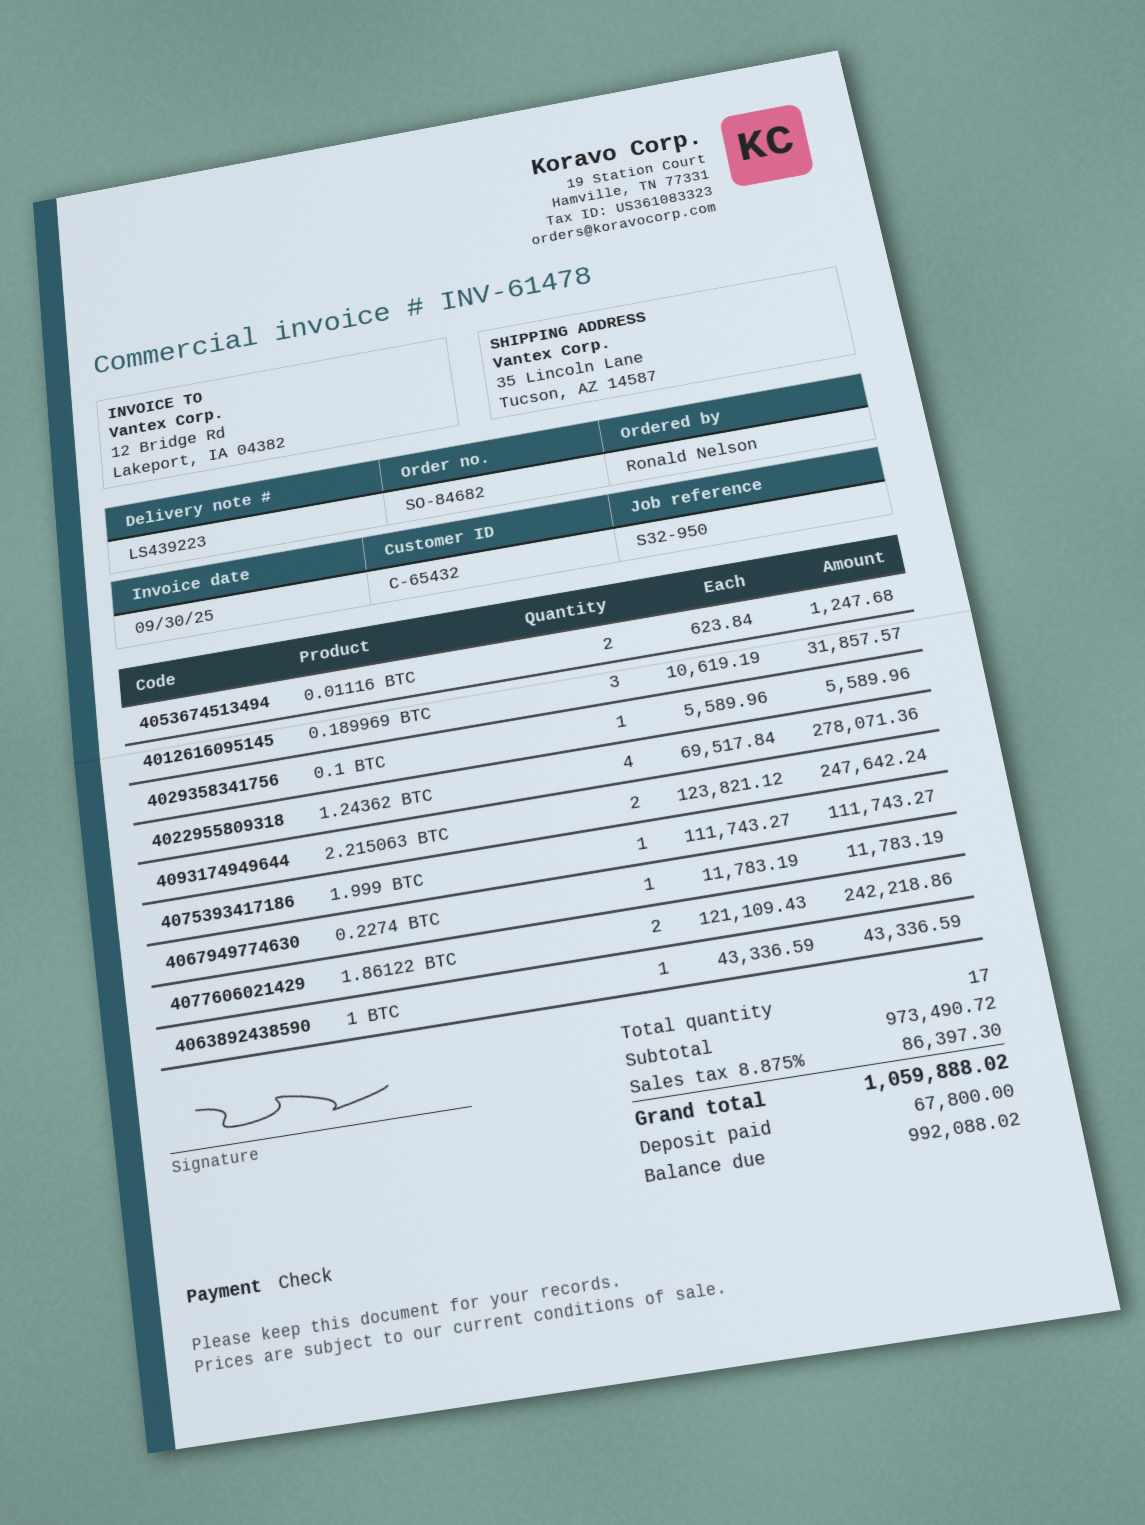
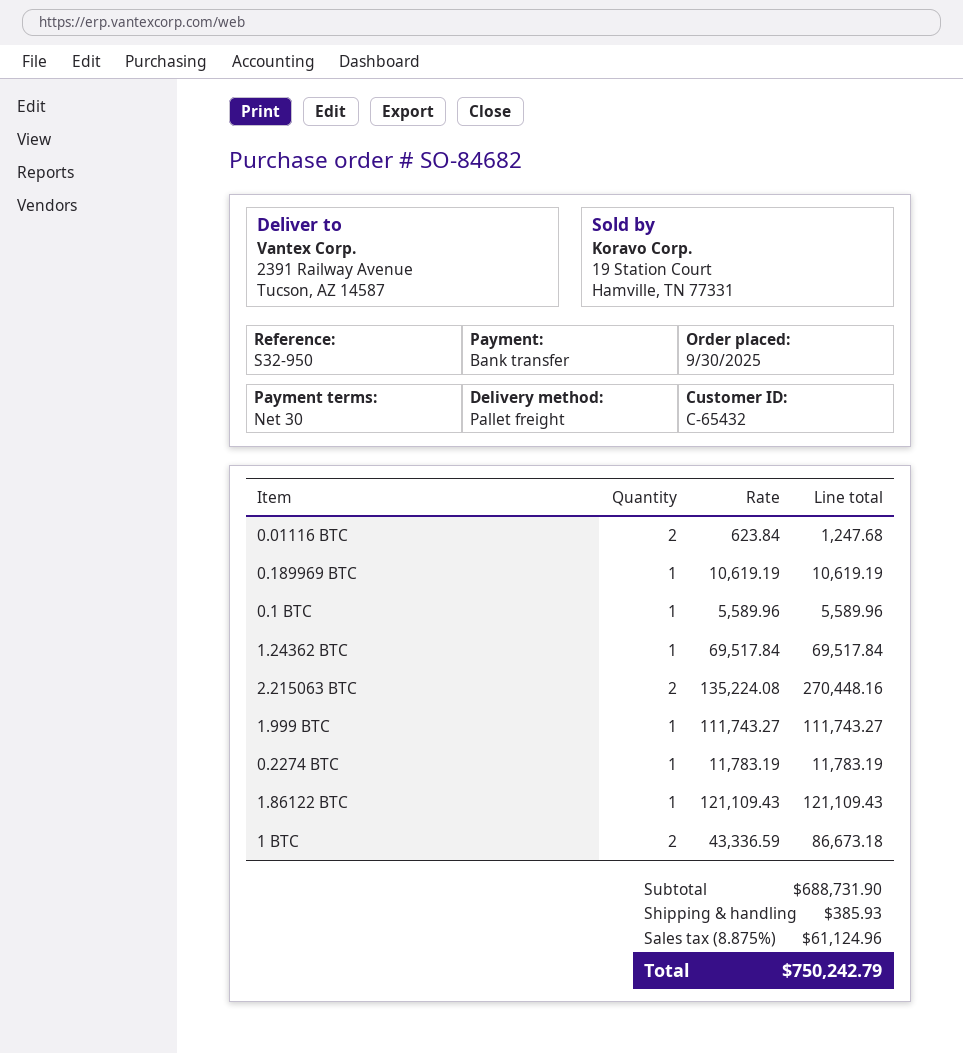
payment method: cheque -> bank transfer
ship to: 35 Lincoln Lane, Tucson, AZ 14587 -> 2391 Railway Avenue, Tucson, AZ 14587
0.189969 BTC: 3 x 10619.19 = 31857.57 -> 1 x 10619.19 = 10619.19
1.24362 BTC: 4 x 69517.84 = 278071.36 -> 1 x 69517.84 = 69517.84
2.215063 BTC: 2 x 123821.12 = 247642.24 -> 2 x 135224.08 = 270448.16
1.86122 BTC: 2 x 121109.43 = 242218.86 -> 1 x 121109.43 = 121109.43
1 BTC: 1 x 43336.59 = 43336.59 -> 2 x 43336.59 = 86673.18
subtotal: 973490.72 -> 688731.90
shipping: none -> 385.93
tax: 8.875% = 86397.30 -> 8.875% = 61124.96
total: 1059888.02 -> 750242.79

